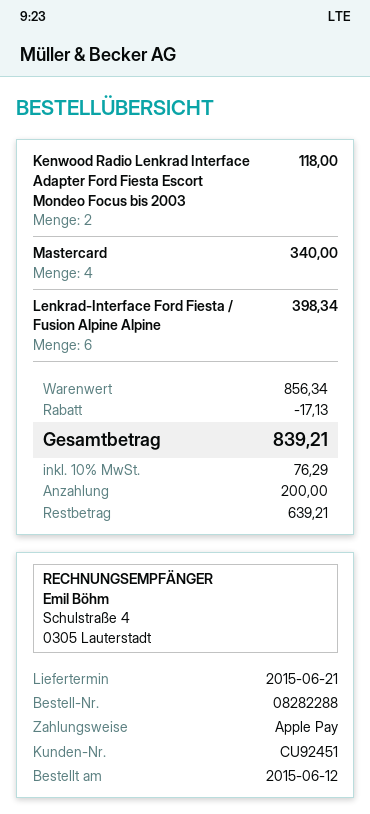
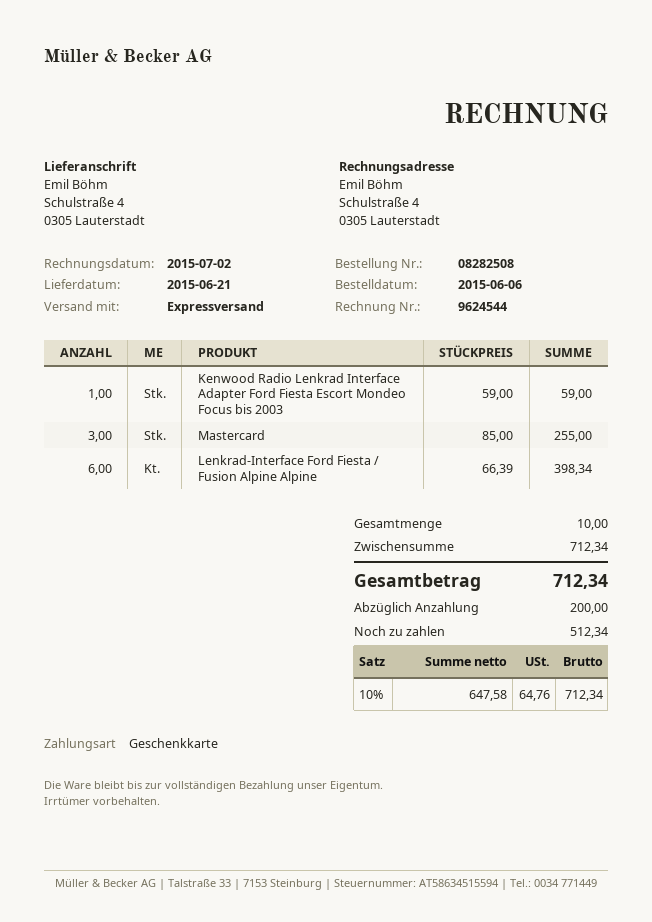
order number: 08282288 -> 08282508
order date: 2015-06-12 -> 2015-06-06
payment method: Apple Pay -> gift card
Kenwood Radio Lenkrad Interface Adapter Ford Fiesta Escort Mondeo Focus bis 2003: 2 for 118.00 -> 1 for 59.00
Mastercard: 4 for 340.00 -> 3 for 255.00
subtotal: 856.34 -> 712.34
discount: 17.13 -> none
tax: 10% = 76.29 -> 10% = 64.76
total: 839.21 -> 712.34
balance: 639.21 -> 512.34

